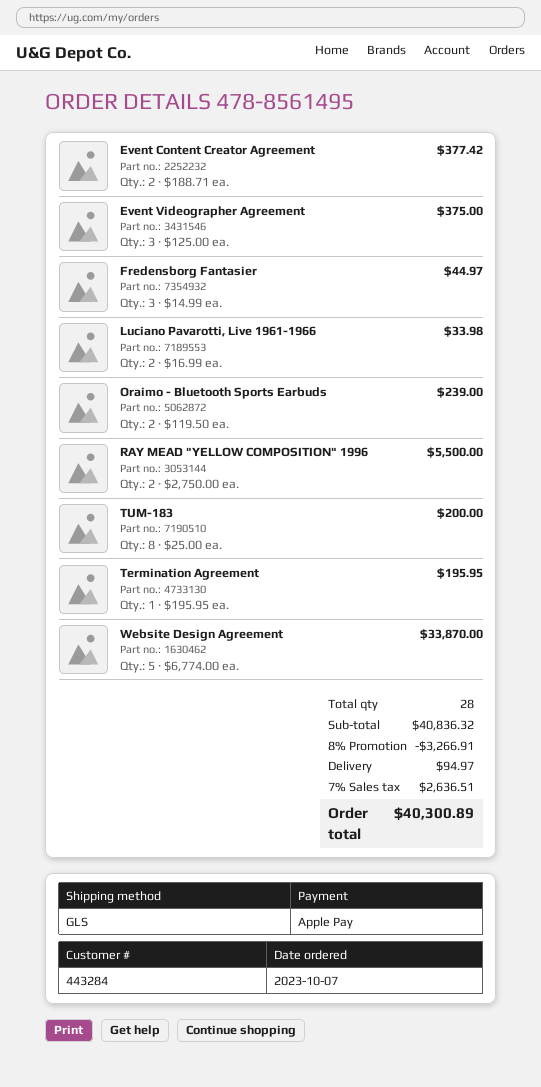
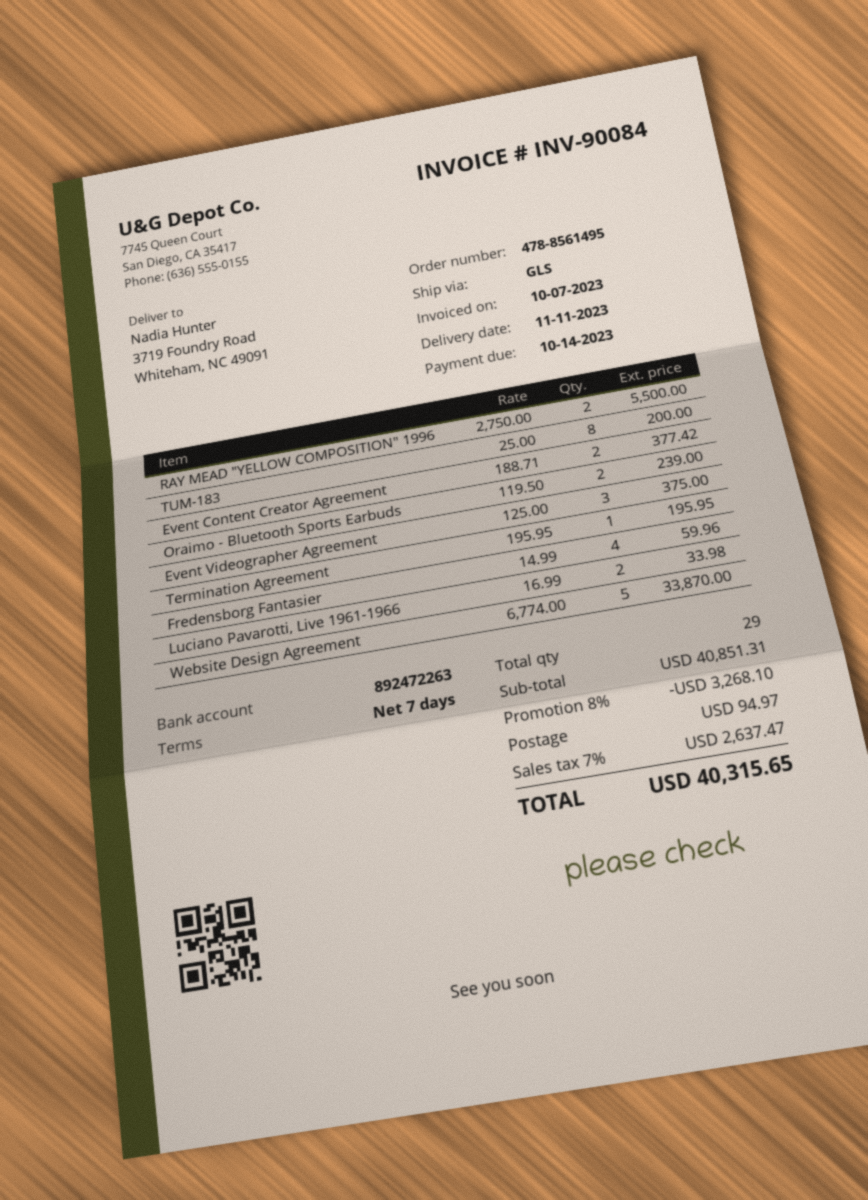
Fredensborg Fantasier: 3 x 14.99 = 44.97 -> 4 x 14.99 = 59.96
total quantity: 28 -> 29
subtotal: 40836.32 -> 40851.31
discount: 8% = 3266.91 -> 8% = 3268.10
tax: 7% = 2636.51 -> 7% = 2637.47
total: 40300.89 -> 40315.65

